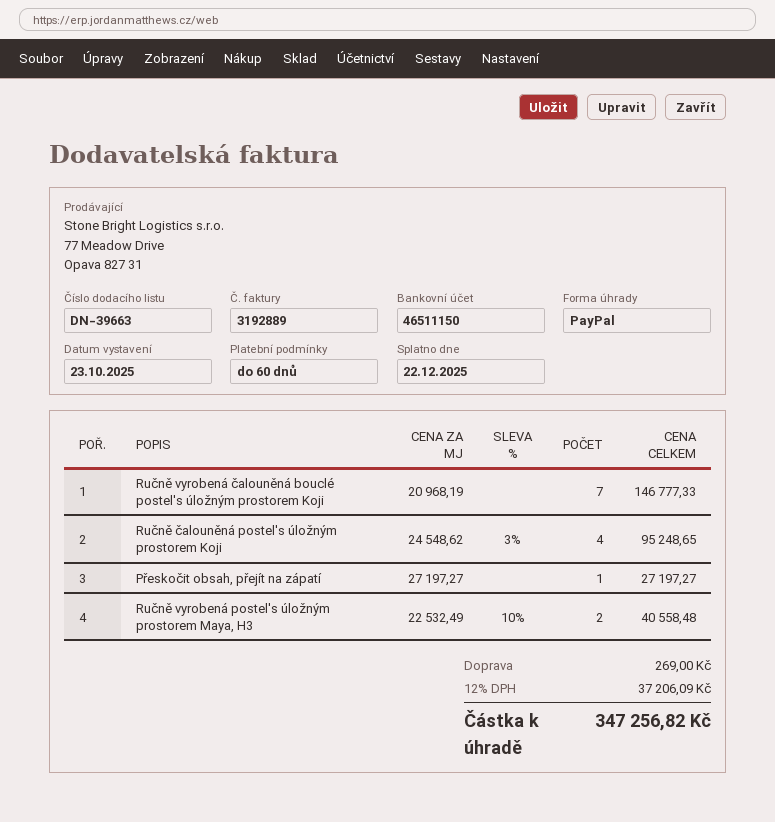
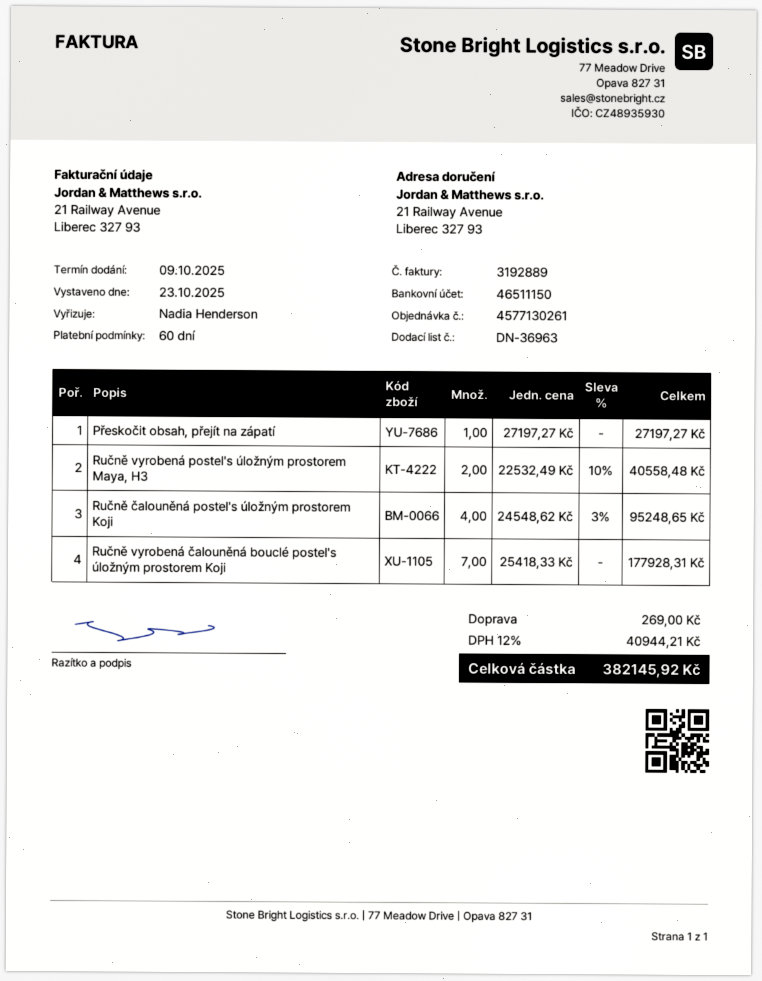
delivery note number: DN-39663 -> DN-36963
Ručně vyrobená čalouněná bouclé postel's úložným prostorem Koji: 7 x 20968.19 = 146777.33 -> 7 x 25418.33 = 177928.31
tax: 12% = 37206.09 -> 12% = 40944.21
total: 347256.82 -> 382145.92

